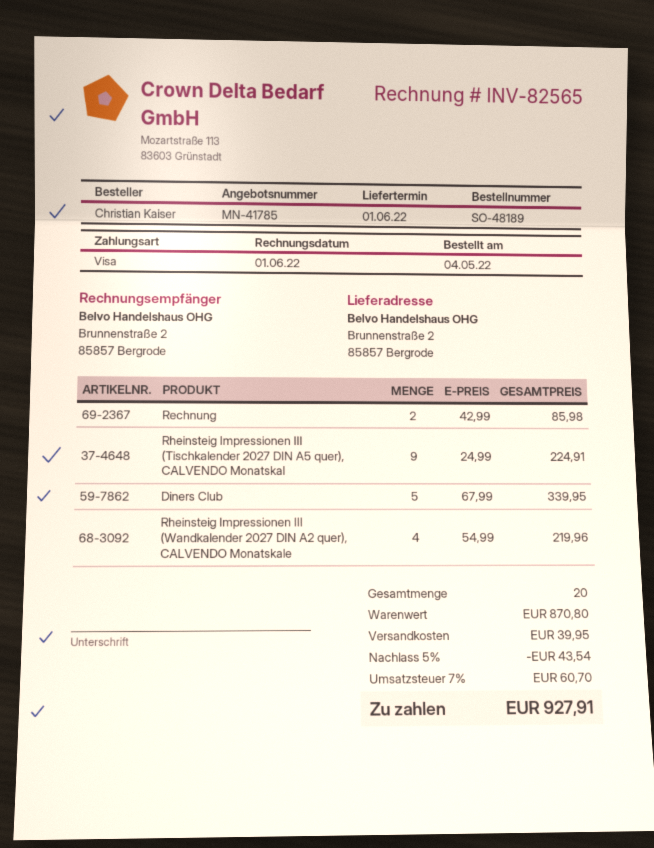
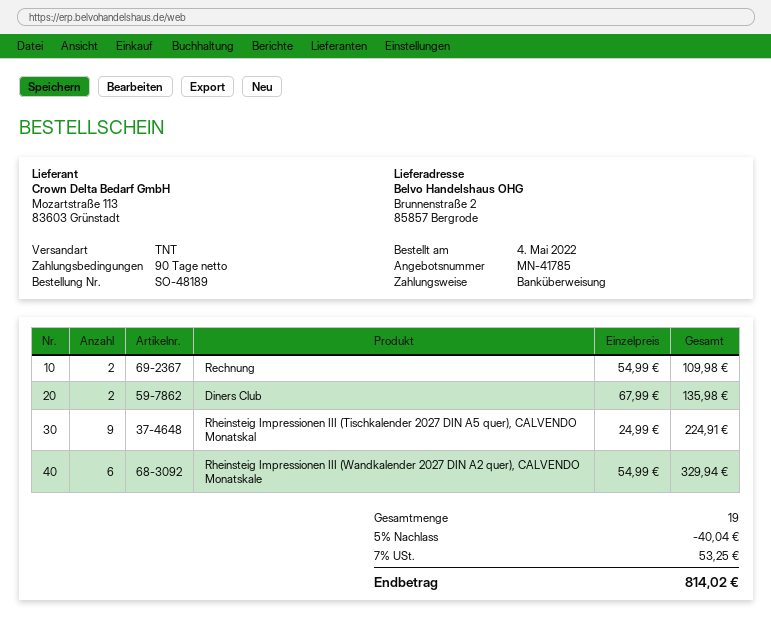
payment method: Visa -> bank transfer
Rechnung: 2 x 42.99 = 85.98 -> 2 x 54.99 = 109.98
Diners Club: 5 x 67.99 = 339.95 -> 2 x 67.99 = 135.98
Rheinsteig Impressionen III (Wandkalender 2027 DIN A2 quer), CALVENDO Monatskale: 4 x 54.99 = 219.96 -> 6 x 54.99 = 329.94
total quantity: 20 -> 19
discount: 5% = 43.54 -> 5% = 40.04
shipping: 39.95 -> none
tax: 7% = 60.70 -> 7% = 53.25
total: 927.91 -> 814.02

